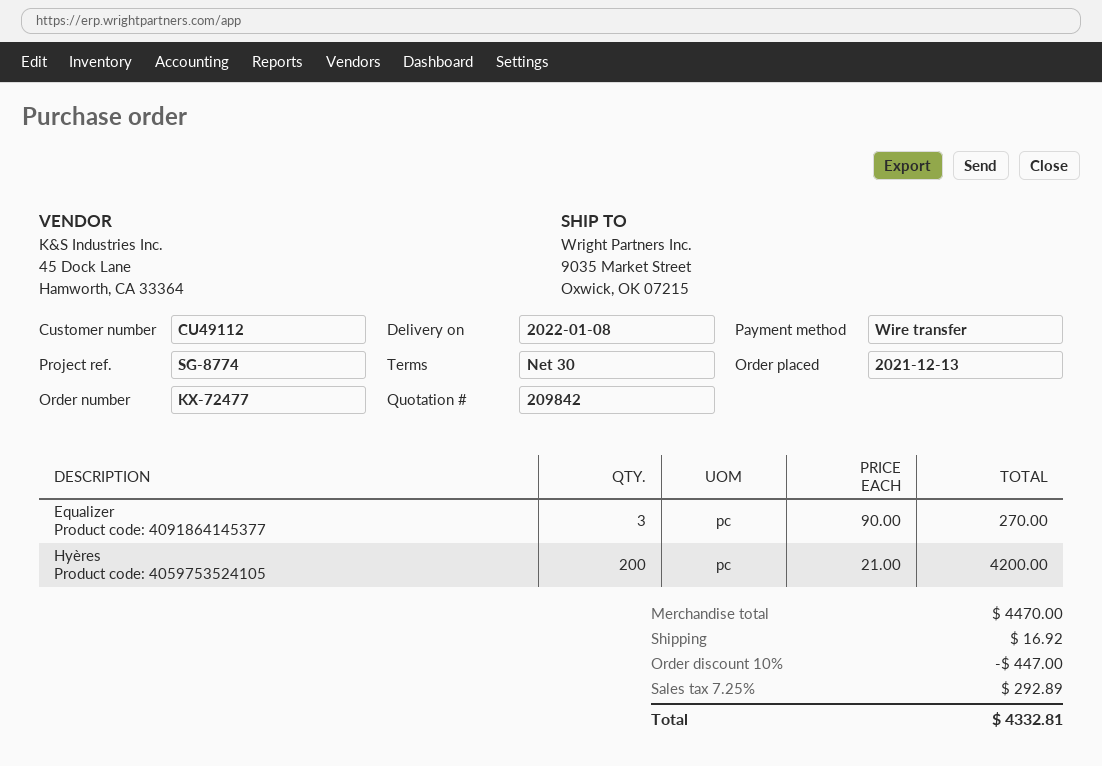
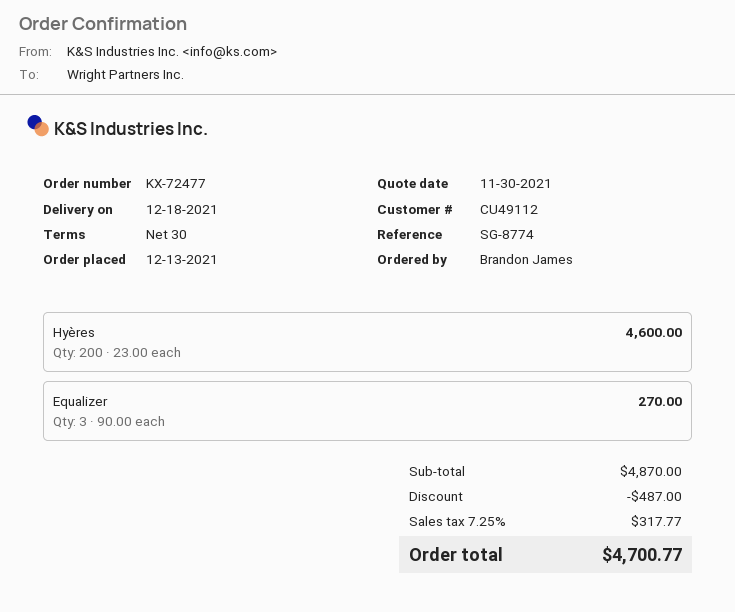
delivery date: 2022-01-08 -> 2021-12-18
Hyères: 200 x 21.00 = 4200.00 -> 200 x 23.00 = 4600.00
subtotal: 4470.00 -> 4870.00
discount: 447.00 -> 487.00
shipping: 16.92 -> none
tax: 7.25% = 292.89 -> 7.25% = 317.77
total: 4332.81 -> 4700.77

